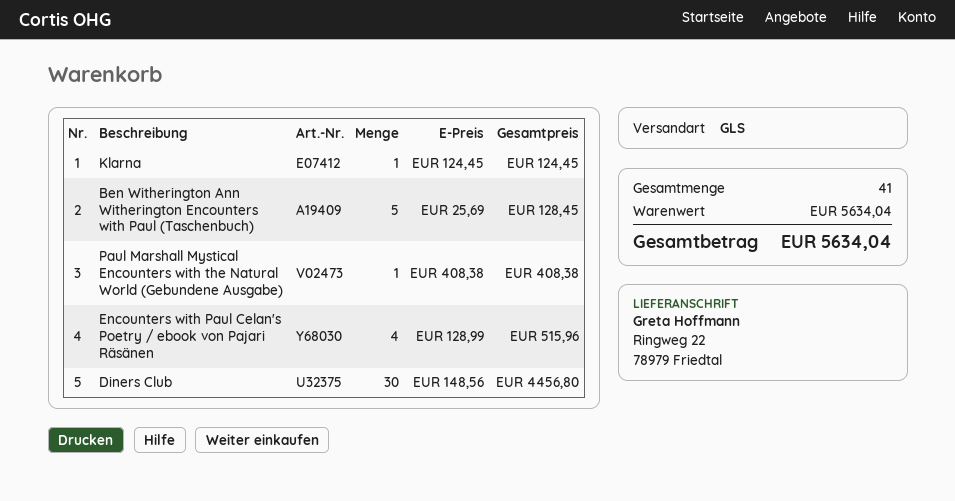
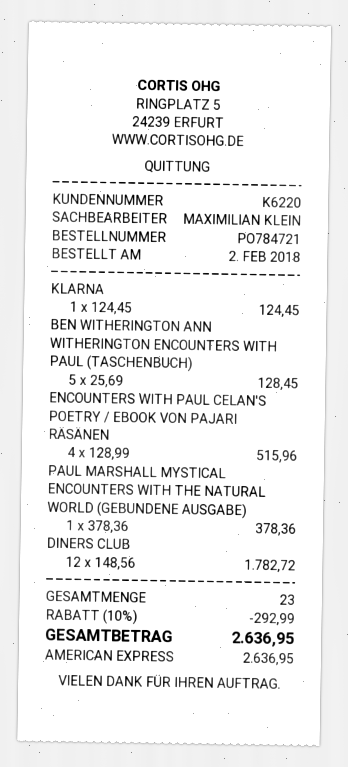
Paul Marshall Mystical Encounters with the Natural World (Gebundene Ausgabe): 1 x 408.38 = 408.38 -> 1 x 378.36 = 378.36
Diners Club: 30 x 148.56 = 4456.80 -> 12 x 148.56 = 1782.72
total quantity: 41 -> 23
discount: none -> 10% = 292.99
total: 5634.04 -> 2636.95

